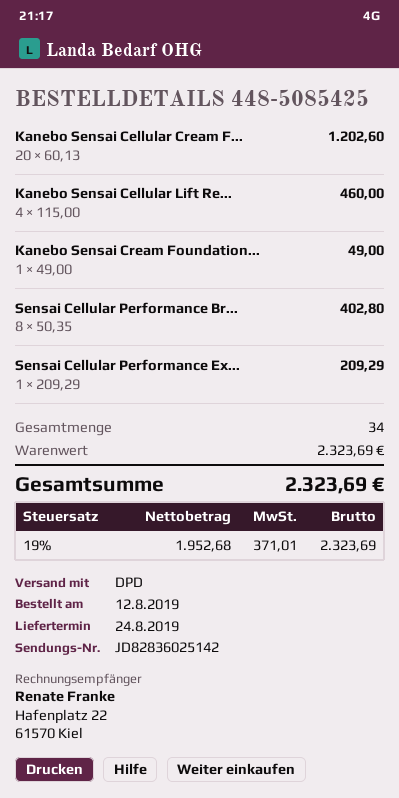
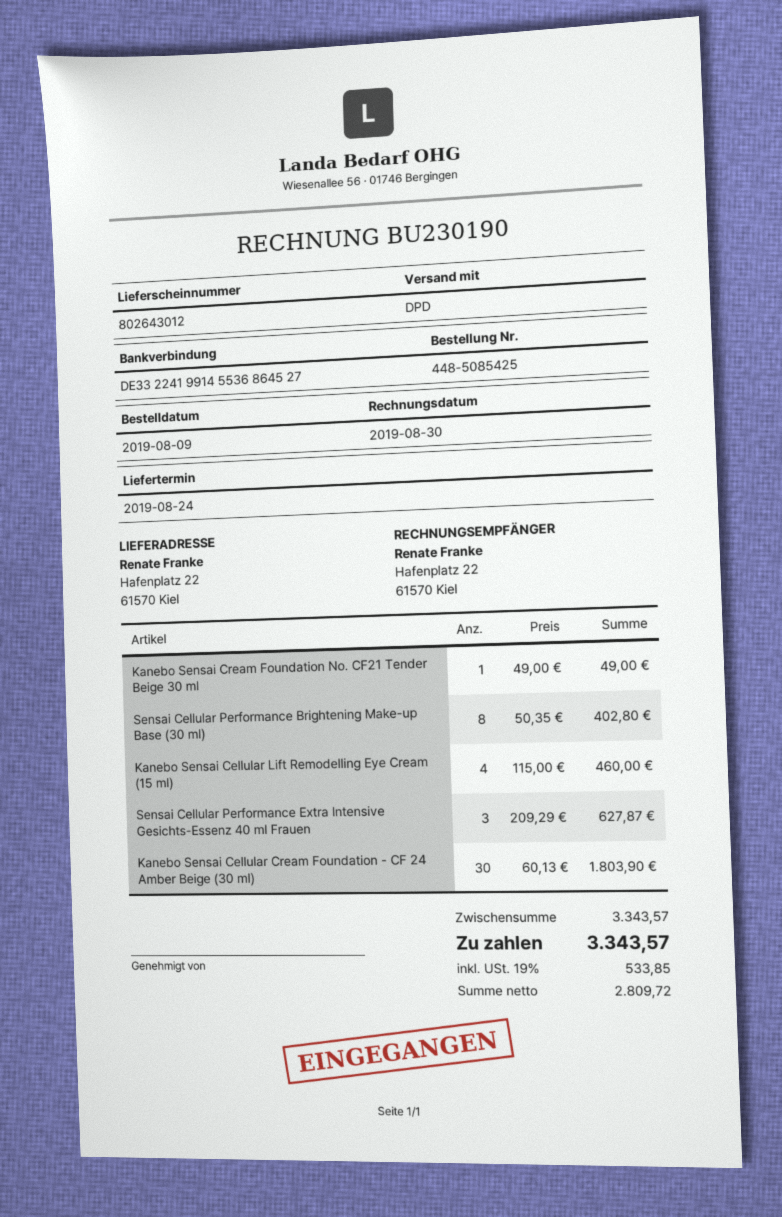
order date: 2019-08-12 -> 2019-08-09
Kanebo Sensai Cellular Cream F...: 20 x 60.13 = 1202.60 -> 30 x 60.13 = 1803.90
Sensai Cellular Performance Ex...: 1 x 209.29 = 209.29 -> 3 x 209.29 = 627.87
subtotal: 2323.69 -> 3343.57
net: 1952.68 -> 2809.72
tax: 19% = 371.01 -> 19% = 533.85
total: 2323.69 -> 3343.57

